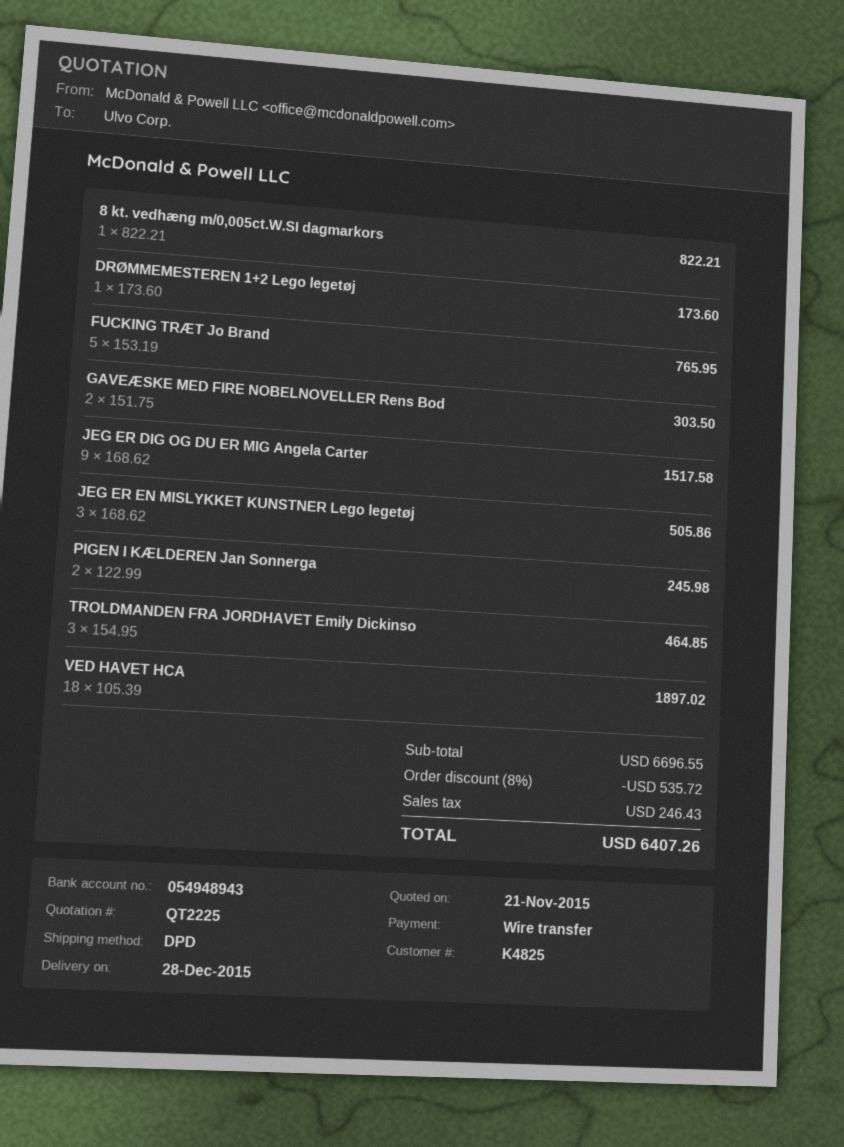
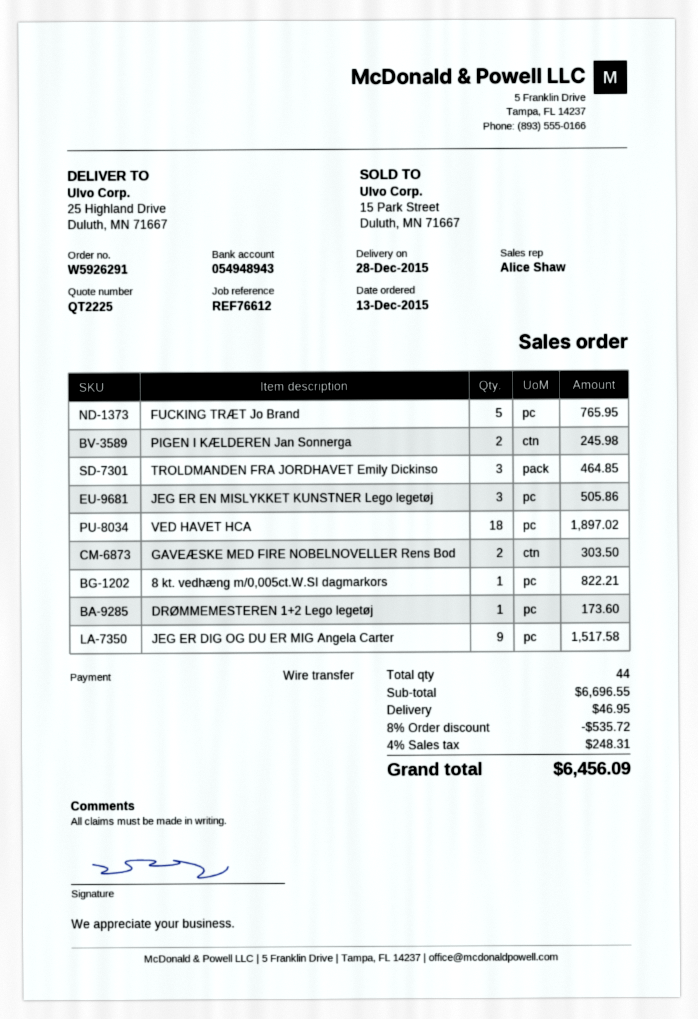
shipping: none -> 46.95
tax: 246.43 -> 248.31
total: 6407.26 -> 6456.09

